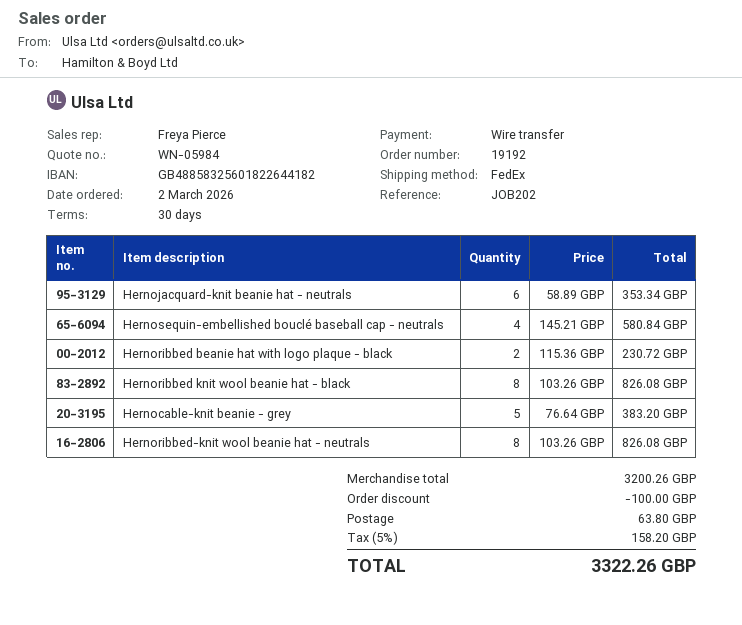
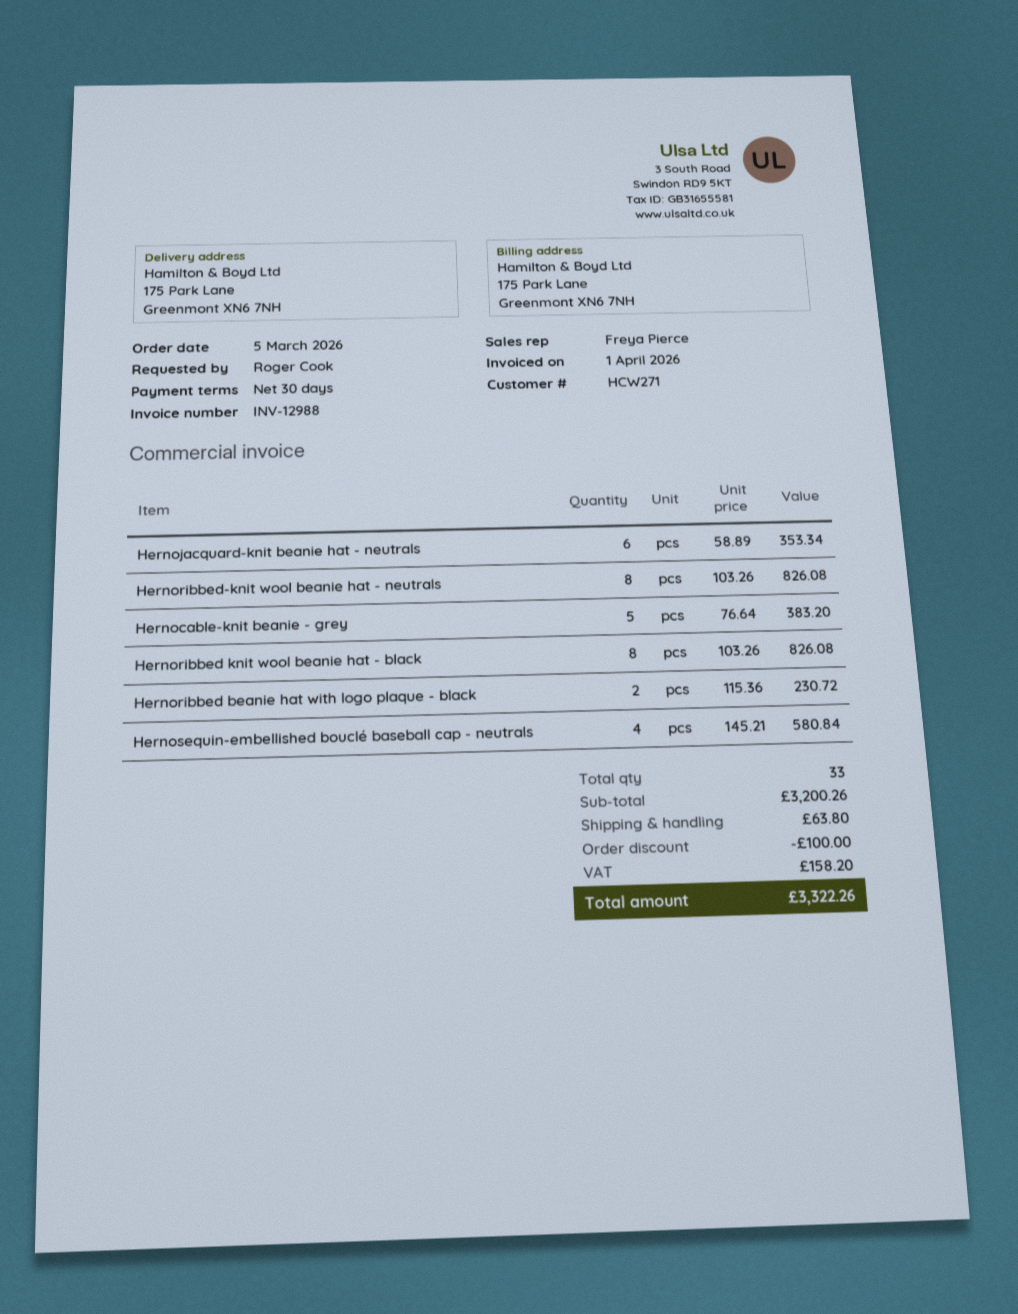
order date: 2026-03-02 -> 2026-03-05

